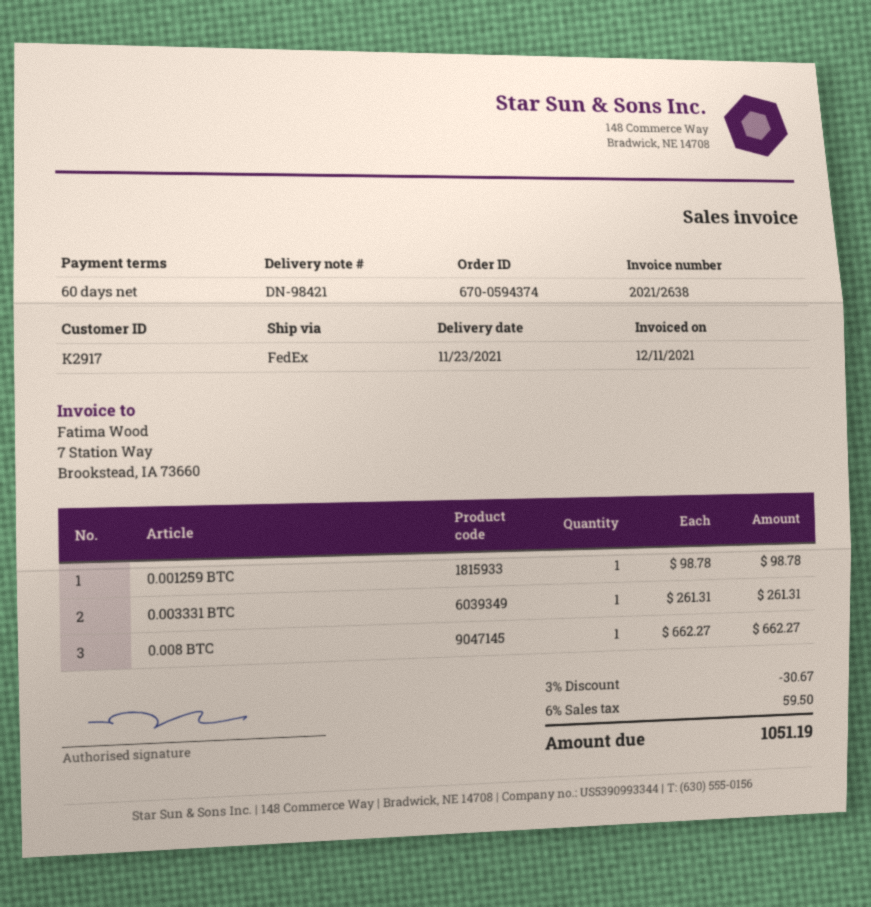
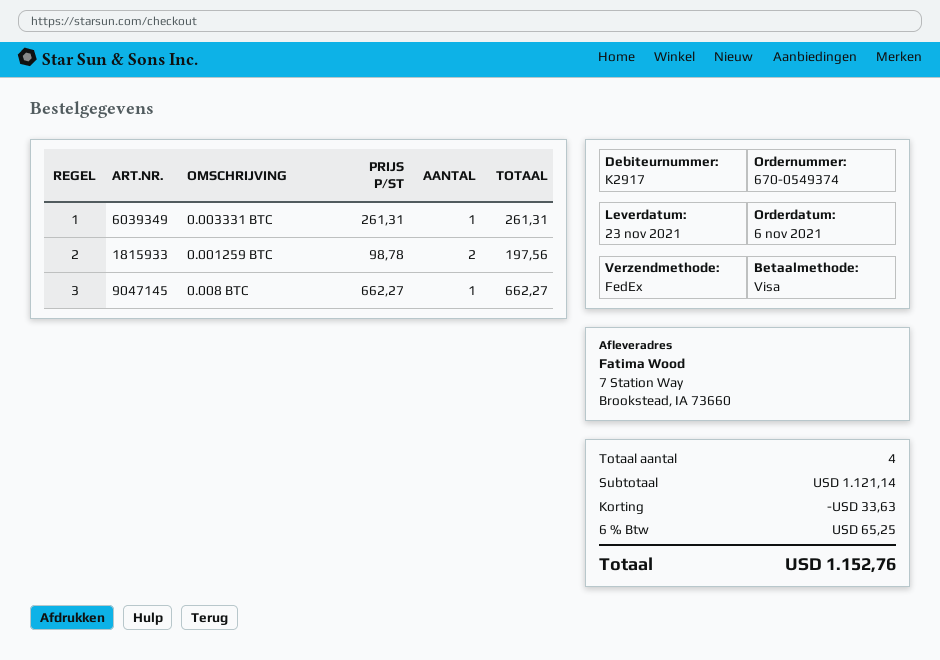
order number: 670-0594374 -> 670-0549374
0.001259 BTC: 1 x 98.78 = 98.78 -> 2 x 98.78 = 197.56
discount: 30.67 -> 33.63
tax: 6% = 59.50 -> 6% = 65.25
total: 1051.19 -> 1152.76

